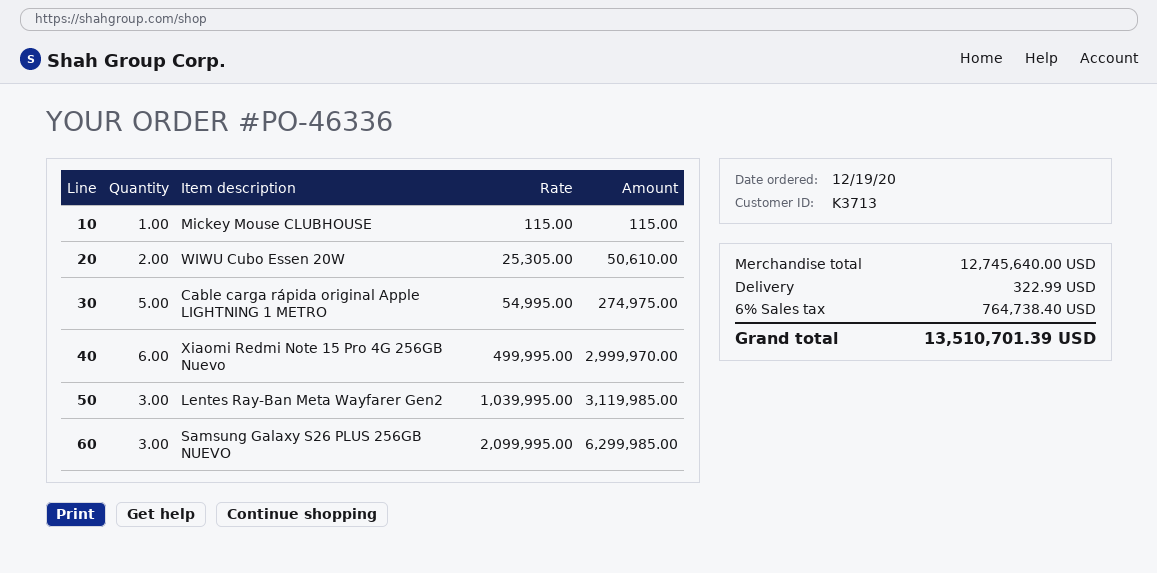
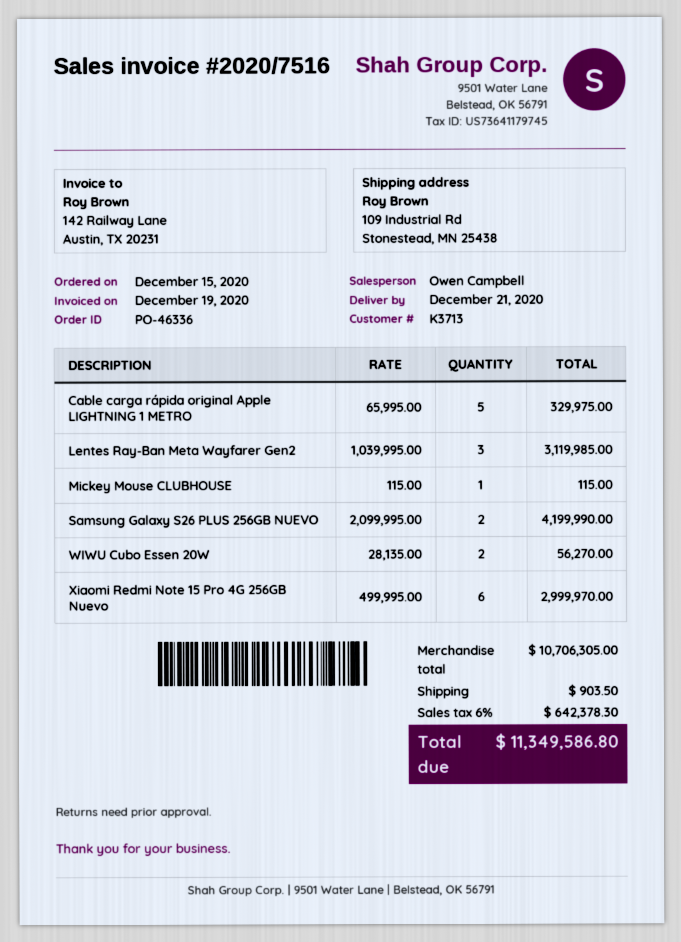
order date: 2020-12-19 -> 2020-12-15
WIWU Cubo Essen 20W: 2 x 25305.00 = 50610.00 -> 2 x 28135.00 = 56270.00
Cable carga rápida original Apple LIGHTNING 1 METRO: 5 x 54995.00 = 274975.00 -> 5 x 65995.00 = 329975.00
Samsung Galaxy S26 PLUS 256GB NUEVO: 3 x 2099995.00 = 6299985.00 -> 2 x 2099995.00 = 4199990.00
subtotal: 12745640.00 -> 10706305.00
shipping: 322.99 -> 903.50
tax: 6% = 764738.40 -> 6% = 642378.30
total: 13510701.39 -> 11349586.80

